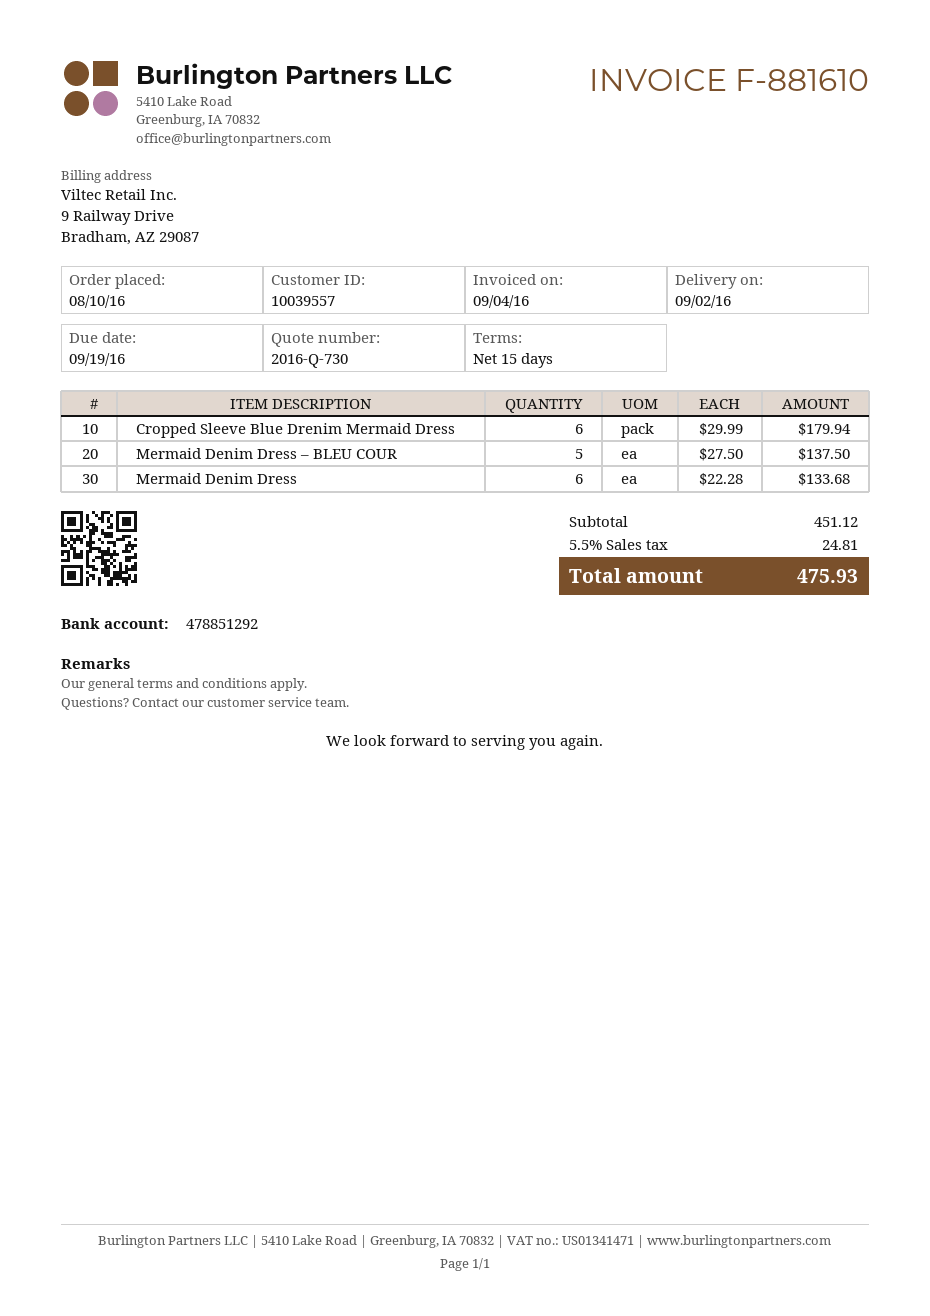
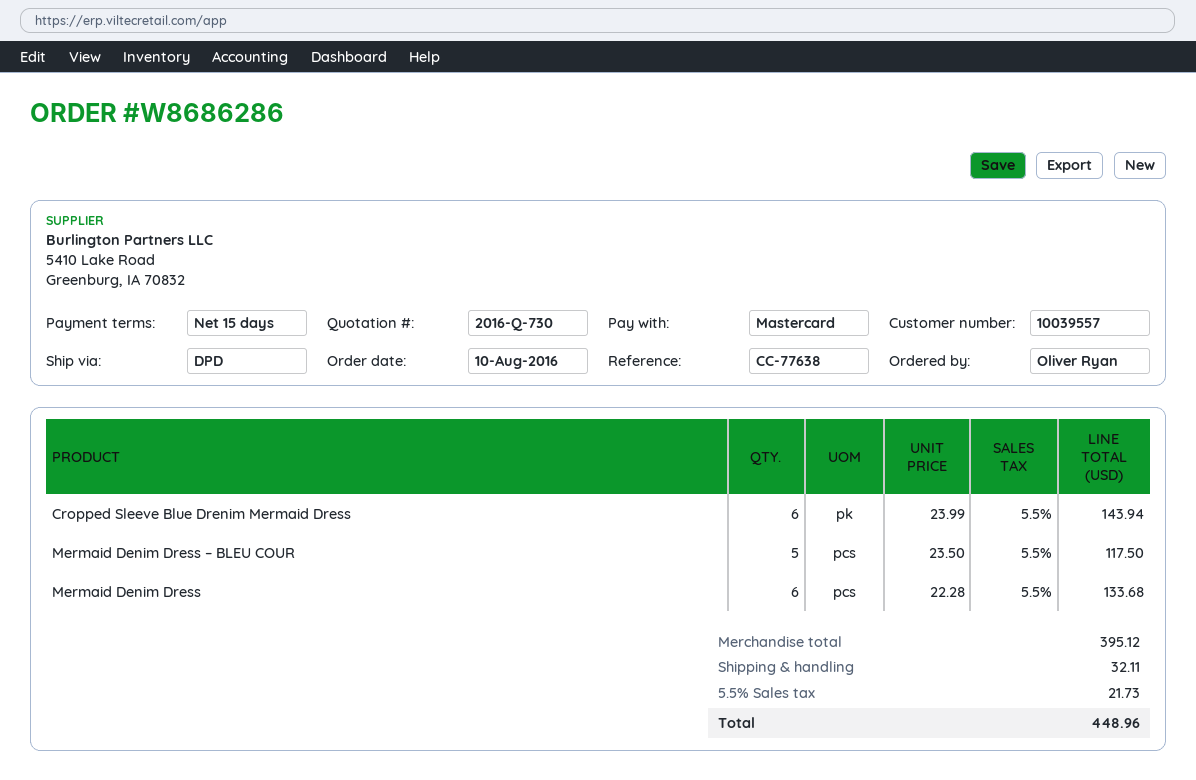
Cropped Sleeve Blue Drenim Mermaid Dress: 6 x 29.99 = 179.94 -> 6 x 23.99 = 143.94
Mermaid Denim Dress – BLEU COUR: 5 x 27.50 = 137.50 -> 5 x 23.50 = 117.50
subtotal: 451.12 -> 395.12
shipping: none -> 32.11
tax: 5.5% = 24.81 -> 5.5% = 21.73
total: 475.93 -> 448.96

